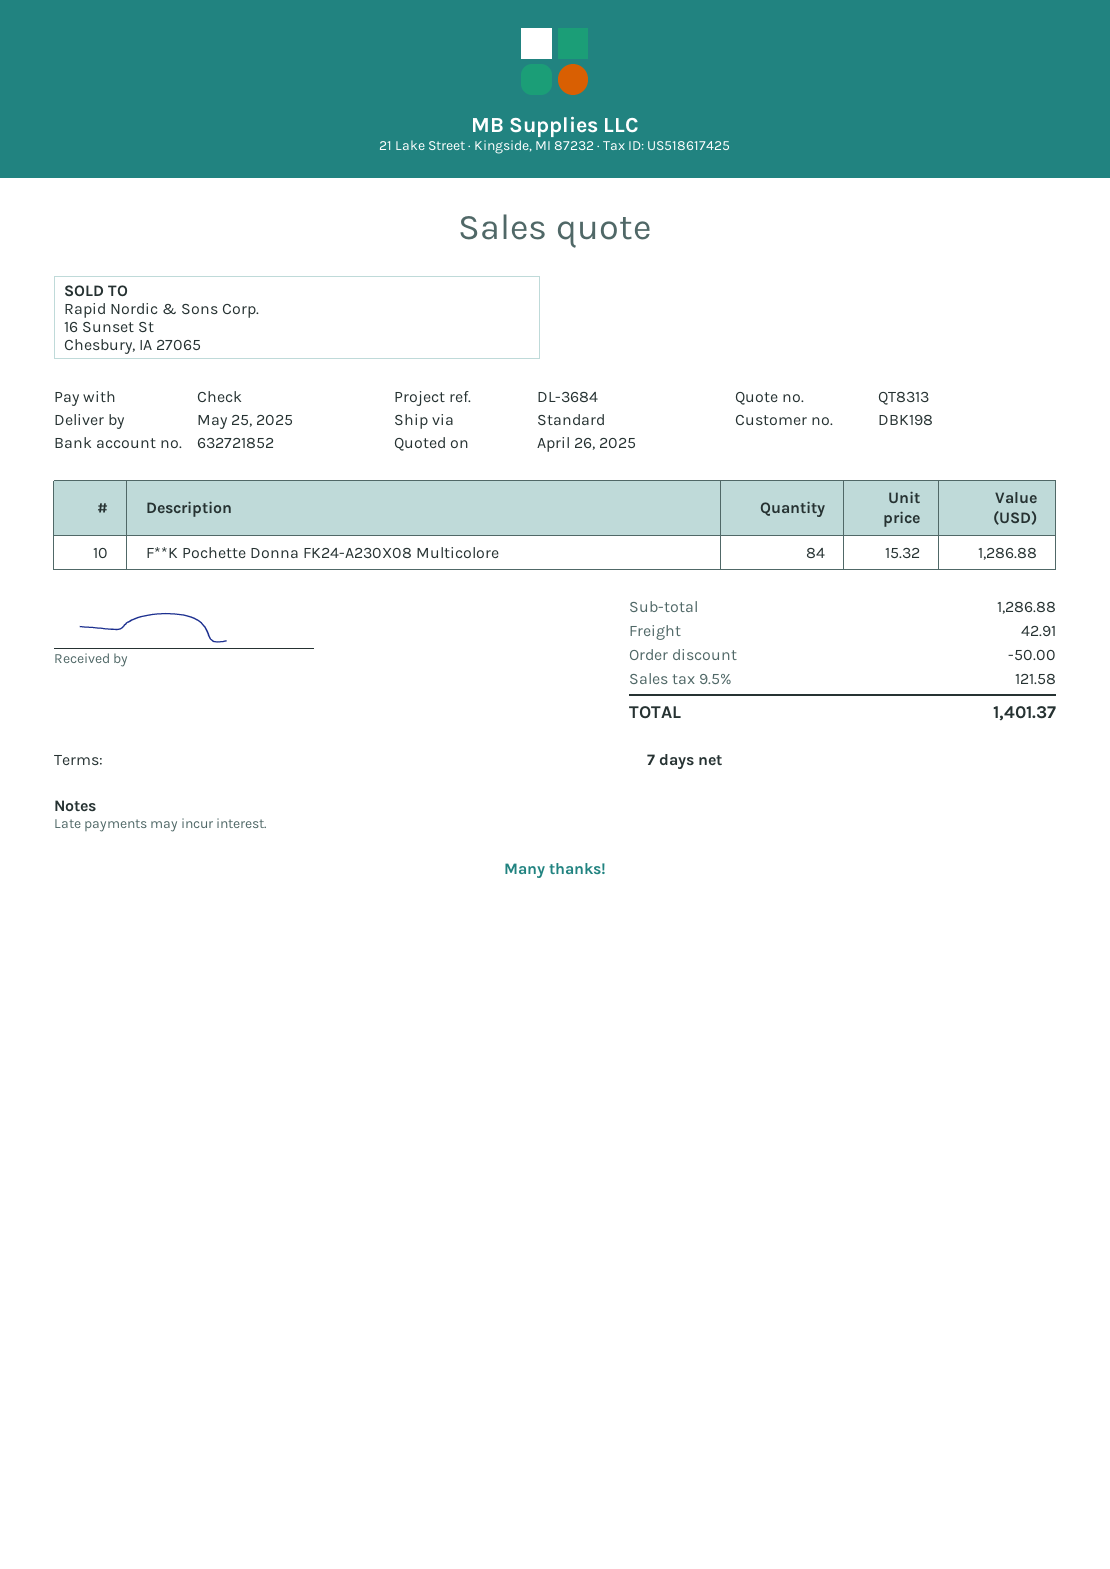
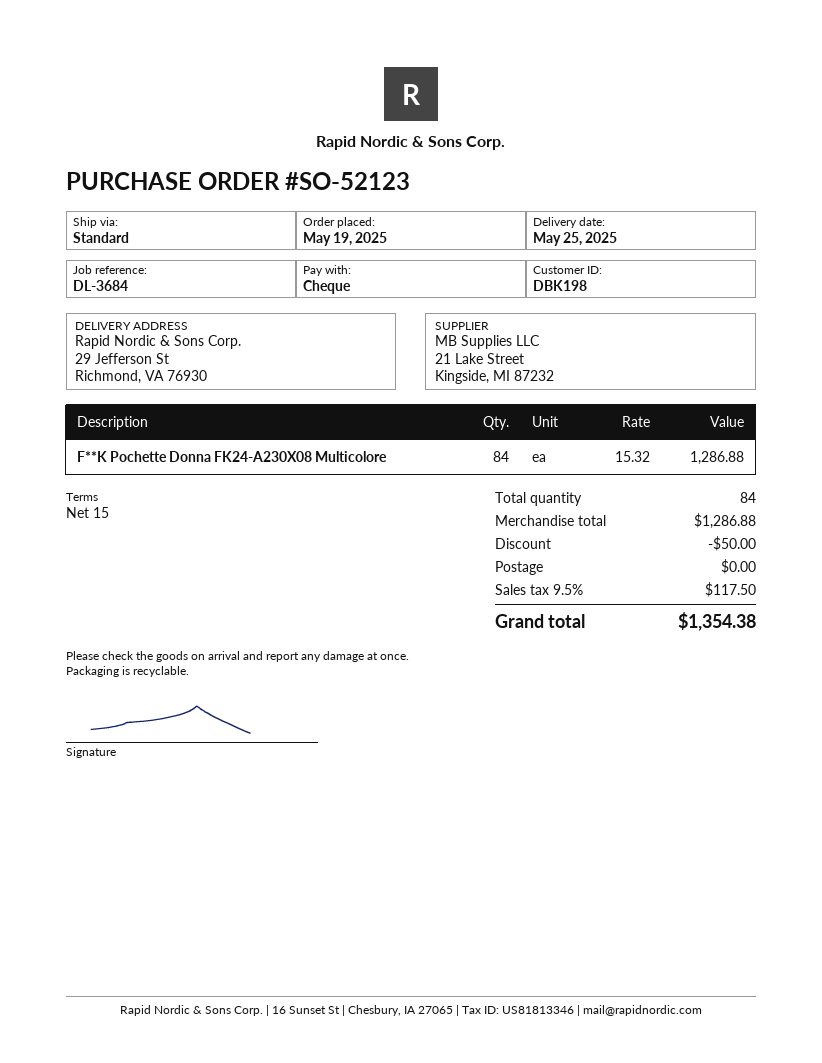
payment terms: 7 days -> 15 days
shipping: 42.91 -> 0.00
tax: 9.5% = 121.58 -> 9.5% = 117.50
total: 1401.37 -> 1354.38

